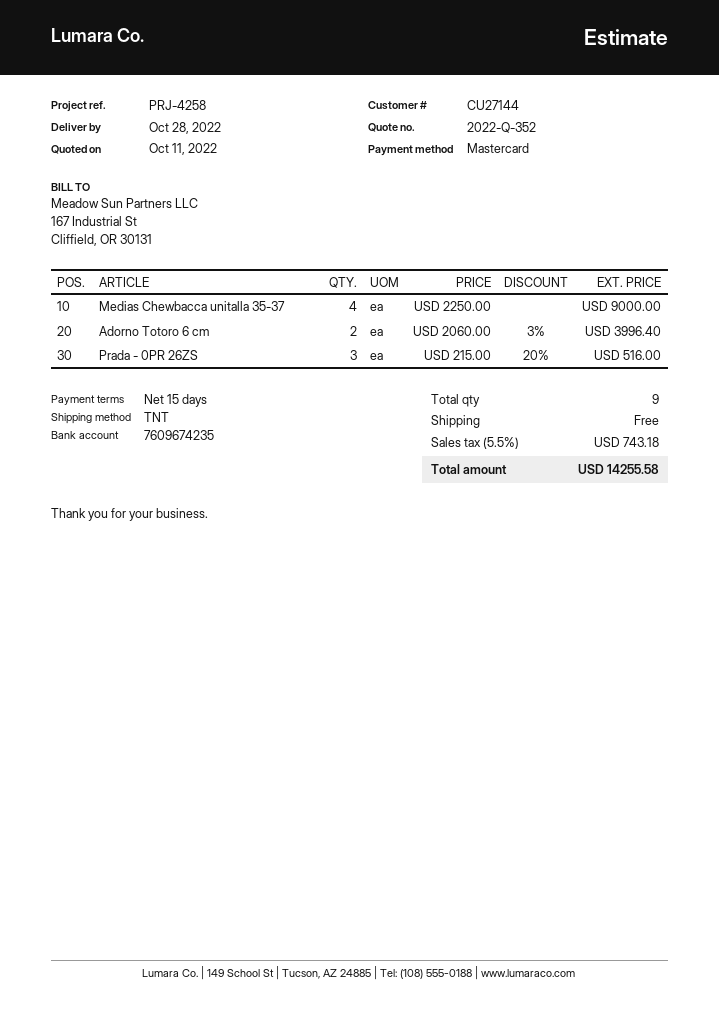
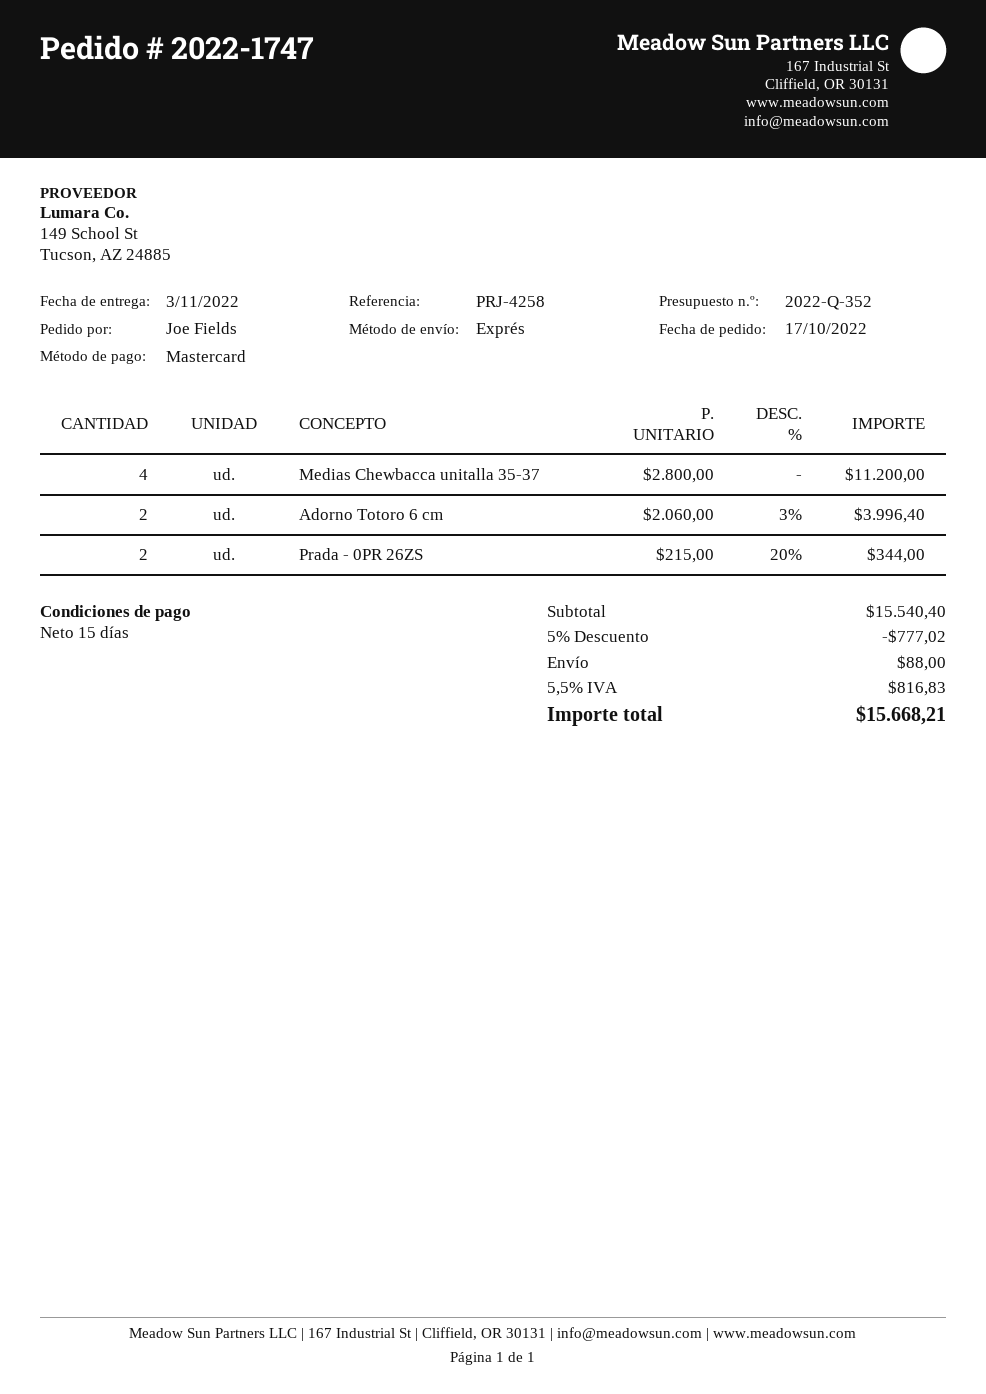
delivery date: 2022-10-28 -> 2022-11-03
shipping method: TNT -> express
Medias Chewbacca unitalla 35-37: 4 x 2250.00 = 9000.00 -> 4 x 2800.00 = 11200.00
Prada - 0PR 26ZS: 3 x 215.00 - 20% = 516.00 -> 2 x 215.00 - 20% = 344.00
discount: none -> 5% = 777.02
shipping: 0.00 -> 88.00
tax: 5.5% = 743.18 -> 5.5% = 816.83
total: 14255.58 -> 15668.21

